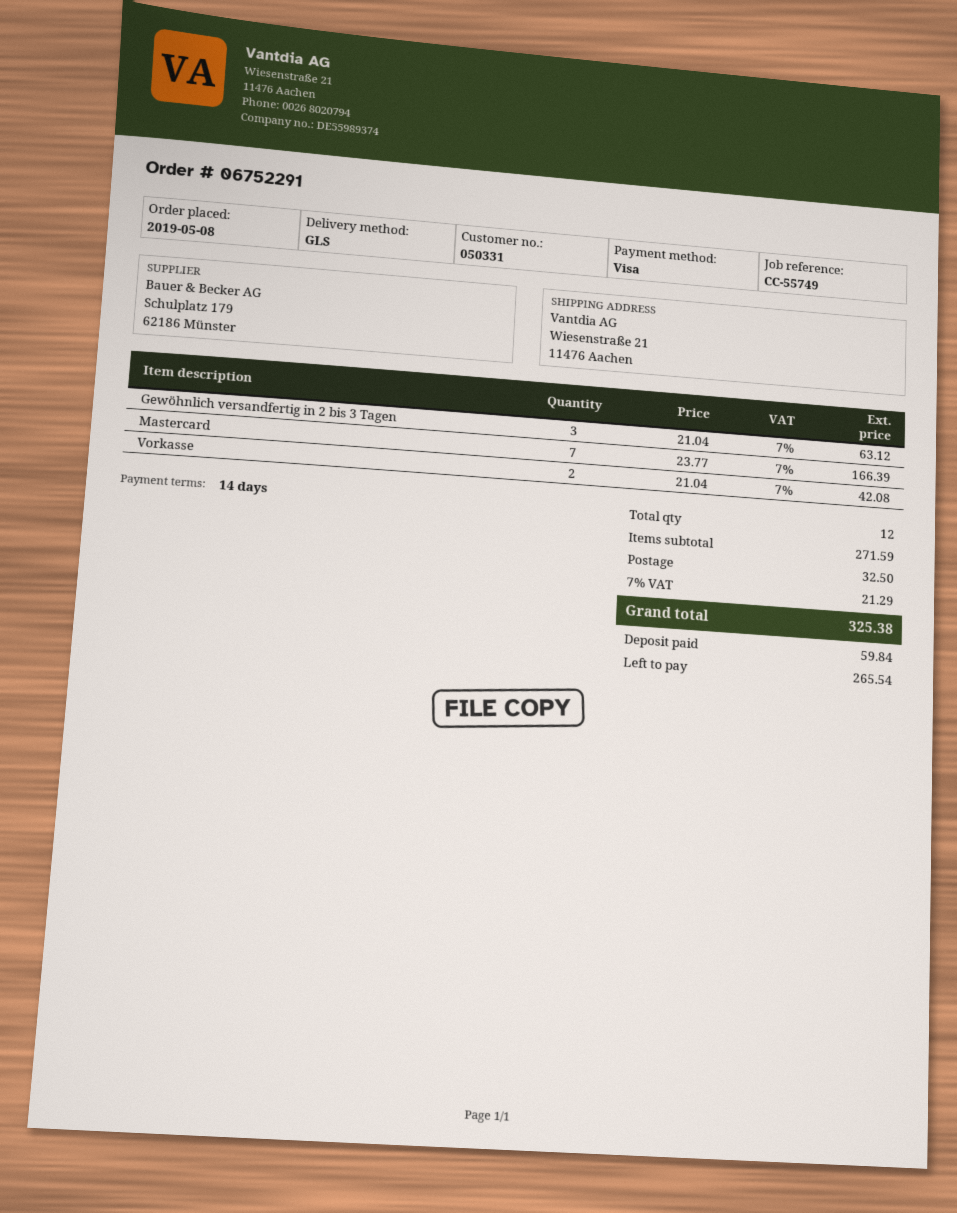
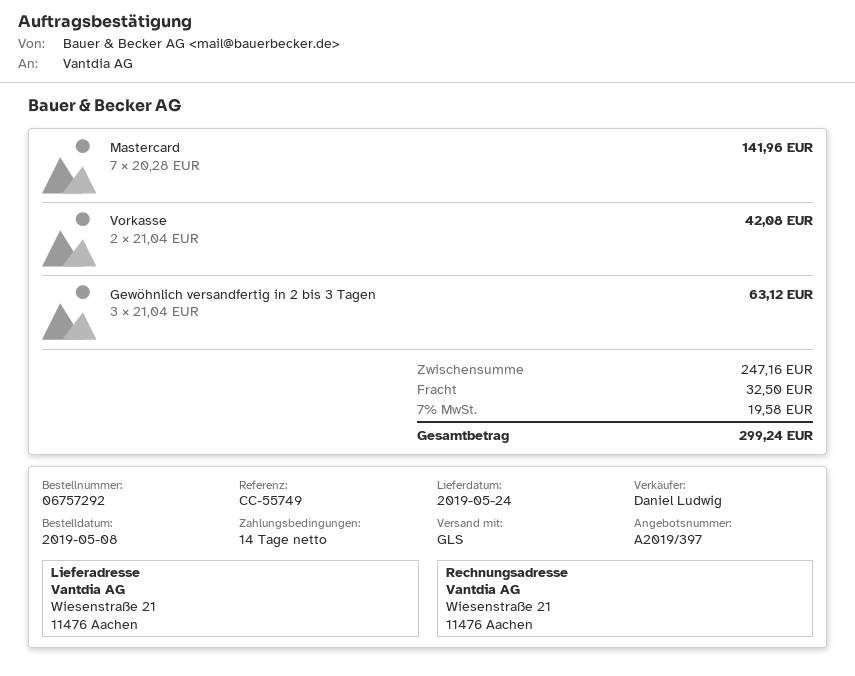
order number: 06752291 -> 06757292
Mastercard: 7 x 23.77 = 166.39 -> 7 x 20.28 = 141.96
subtotal: 271.59 -> 247.16
tax: 7% = 21.29 -> 7% = 19.58
total: 325.38 -> 299.24

